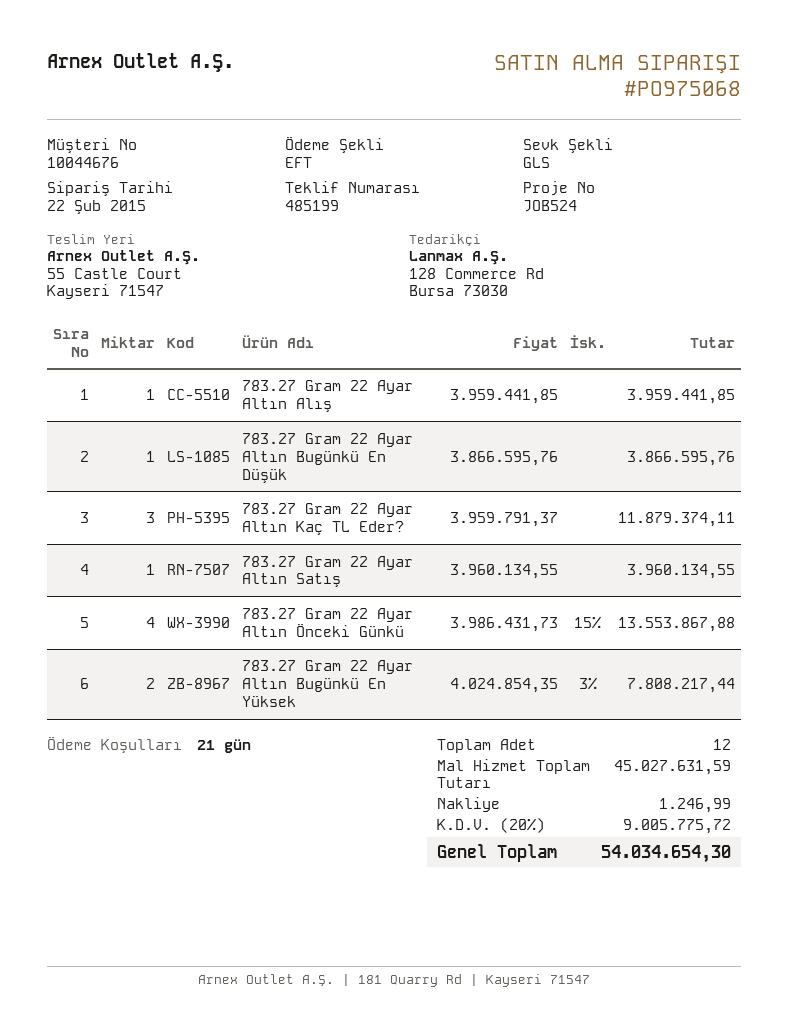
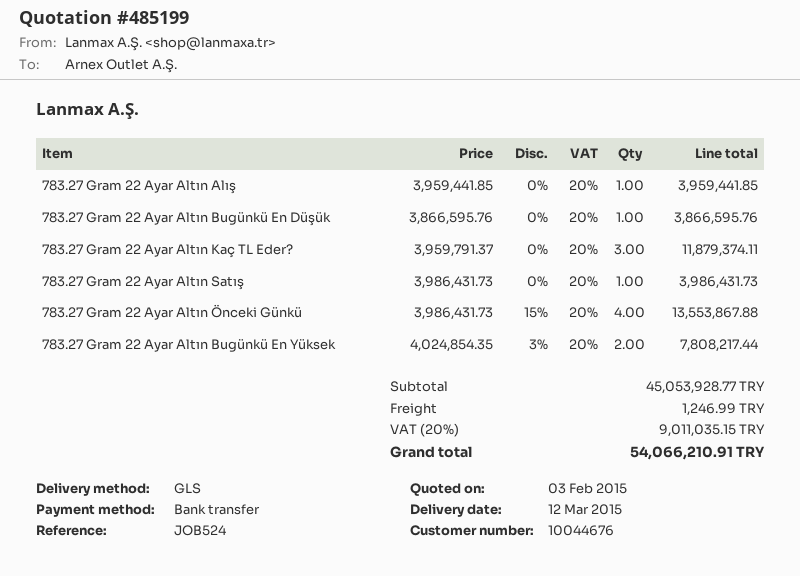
783.27 Gram 22 Ayar Altın Satış: 1 x 3960134.55 = 3960134.55 -> 1 x 3986431.73 = 3986431.73
subtotal: 45027631.59 -> 45053928.77
tax: 20% = 9005775.72 -> 20% = 9011035.15
total: 54034654.30 -> 54066210.91

